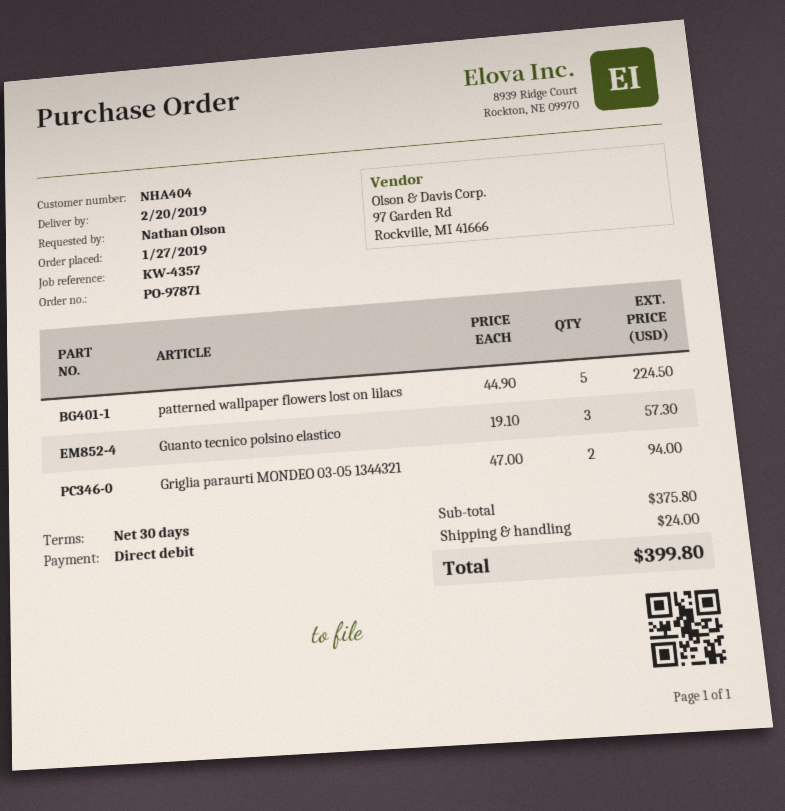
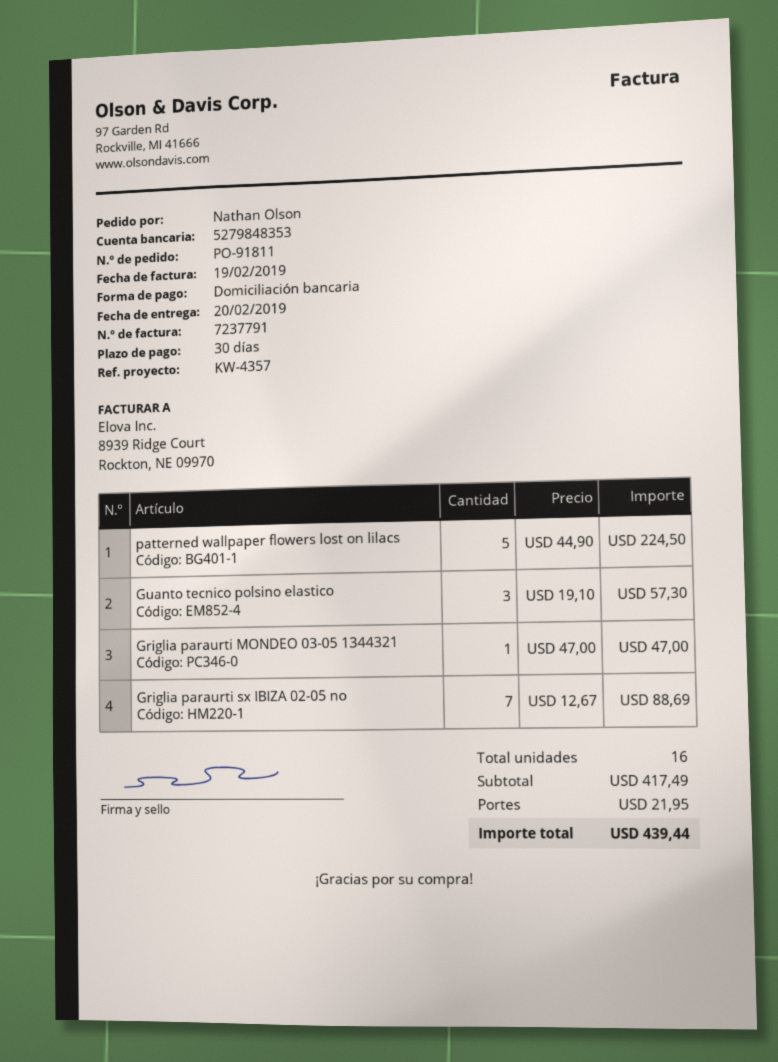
order number: PO-97871 -> PO-91811
Griglia paraurti MONDEO 03-05 1344321: 2 x 47.00 = 94.00 -> 1 x 47.00 = 47.00
Griglia paraurti sx IBIZA 02-05 no: none -> 7 x 12.67 = 88.69
subtotal: 375.80 -> 417.49
shipping: 24.00 -> 21.95
total: 399.80 -> 439.44

